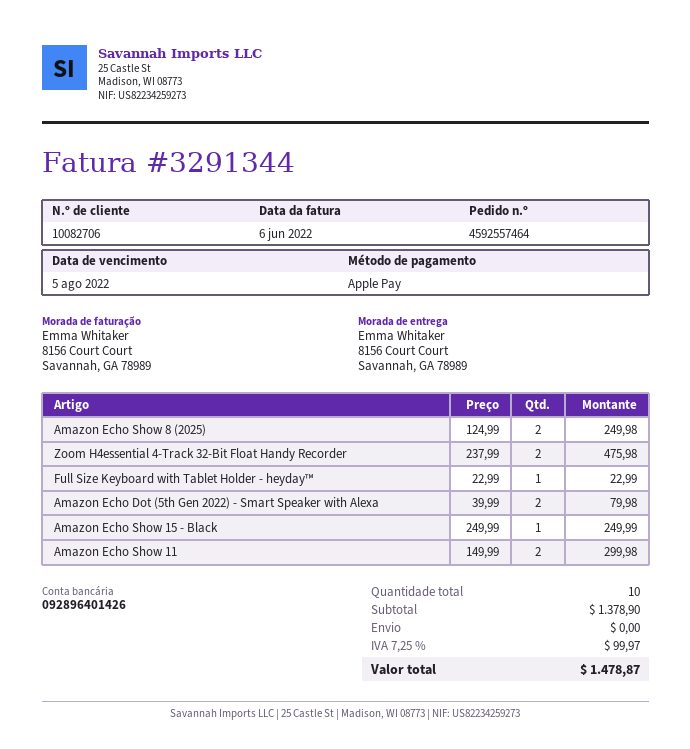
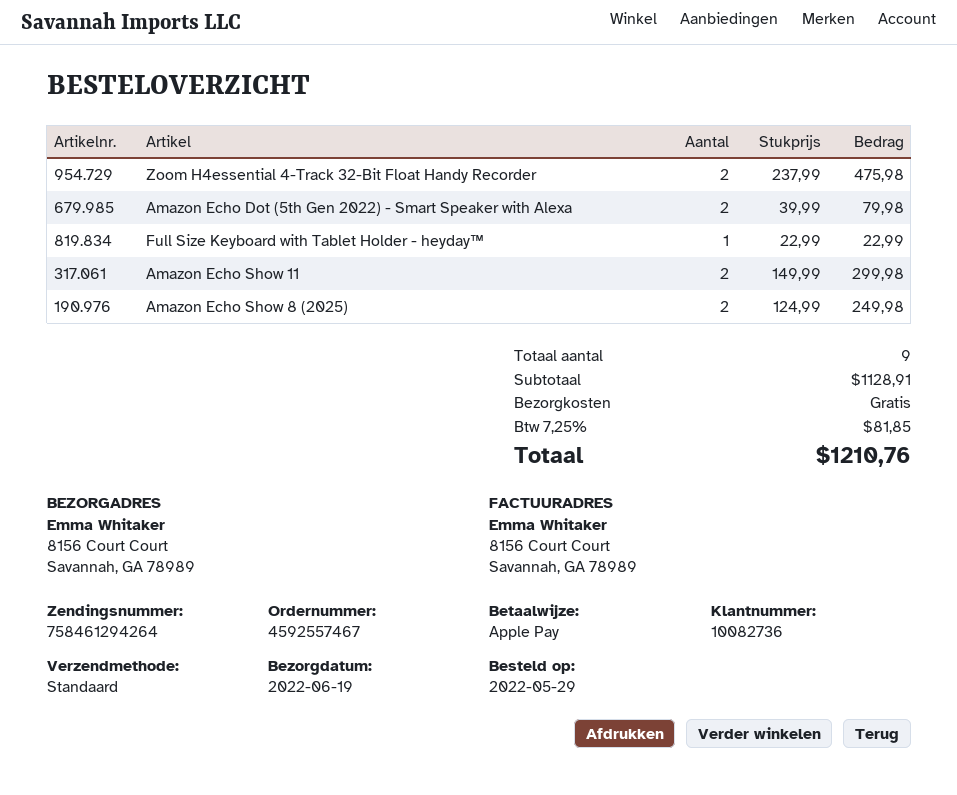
order number: 4592557464 -> 4592557467
customer number: 10082706 -> 10082736
Amazon Echo Show 15 - Black: 1 x 249.99 = 249.99 -> none
total quantity: 10 -> 9
subtotal: 1378.90 -> 1128.91
tax: 7.25% = 99.97 -> 7.25% = 81.85
total: 1478.87 -> 1210.76

